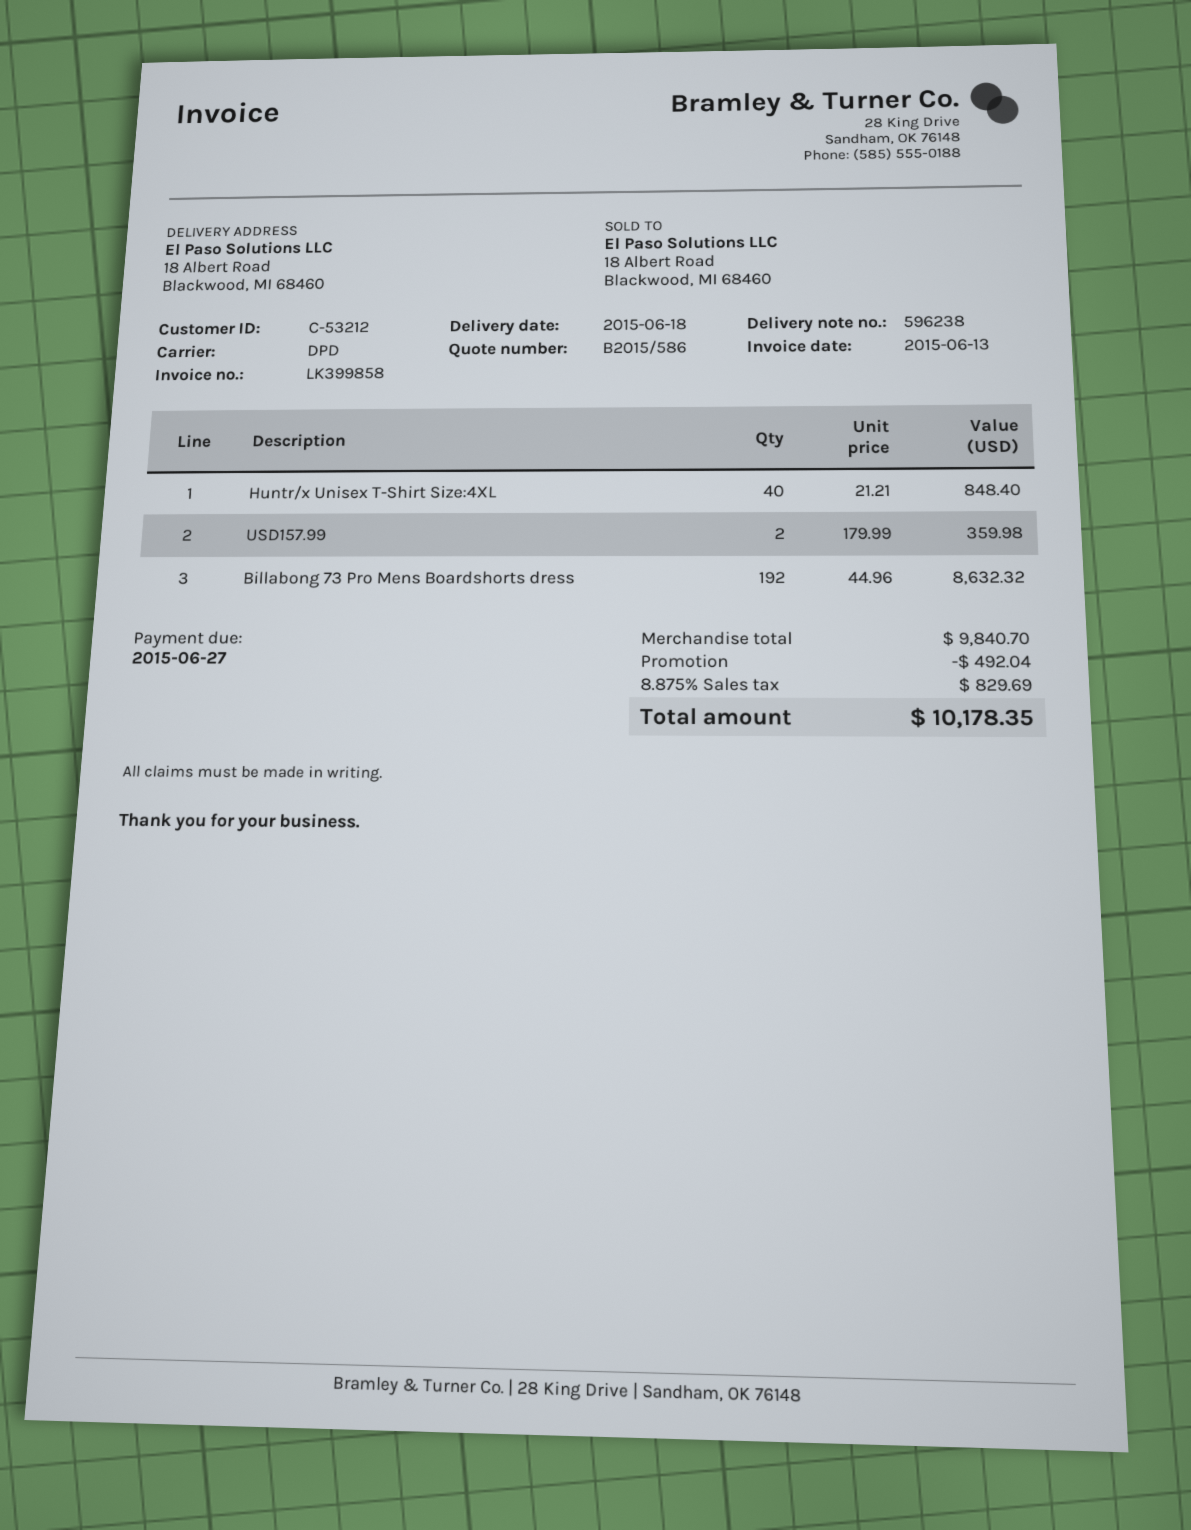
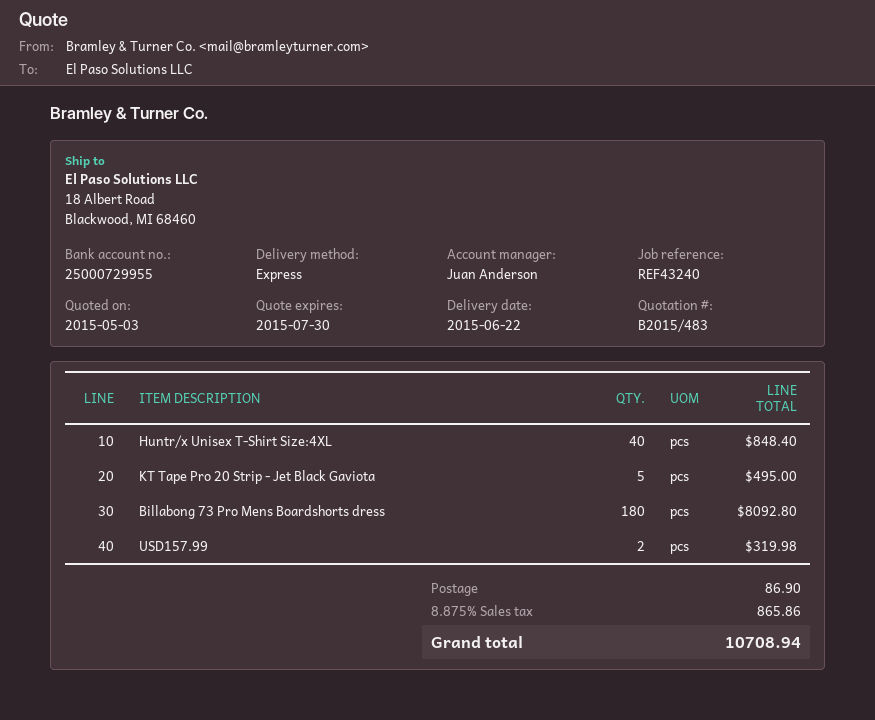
quote number: B2015/586 -> B2015/483
delivery date: 2015-06-18 -> 2015-06-22
shipping method: DPD -> express
USD157.99: 2 for 359.98 -> 2 for 319.98
Billabong 73 Pro Mens Boardshorts dress: 192 for 8632.32 -> 180 for 8092.80
KT Tape Pro 20 Strip - Jet Black Gaviota: none -> 5 for 495.00
discount: 492.04 -> none
shipping: none -> 86.90
tax: 8.875% = 829.69 -> 8.875% = 865.86
total: 10178.35 -> 10708.94

